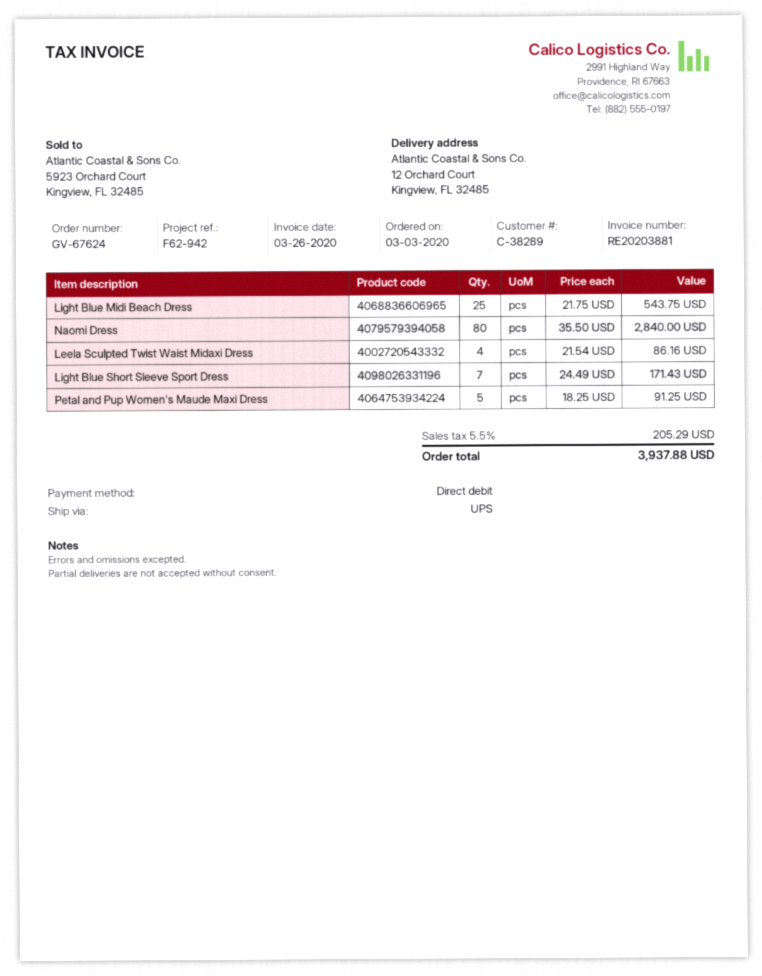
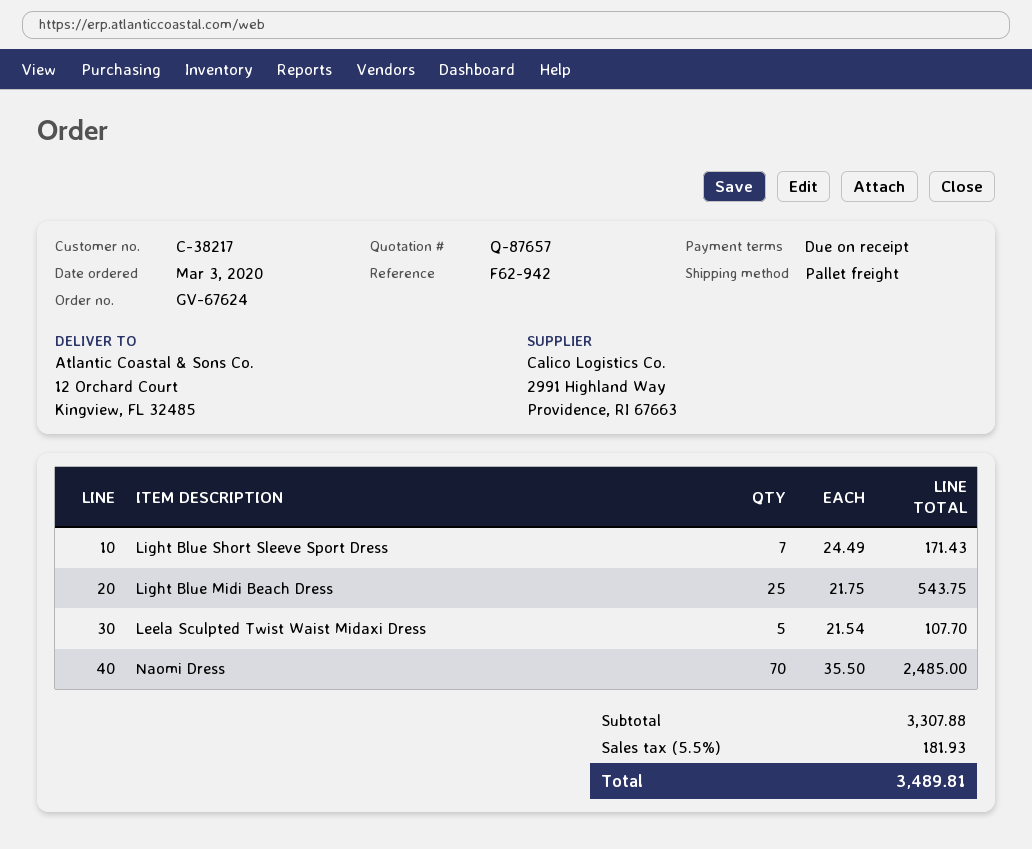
customer number: C-38289 -> C-38217
shipping method: UPS -> pallet freight
Naomi Dress: 80 x 35.50 = 2840.00 -> 70 x 35.50 = 2485.00
Leela Sculpted Twist Waist Midaxi Dress: 4 x 21.54 = 86.16 -> 5 x 21.54 = 107.70
Petal and Pup Women's Maude Maxi Dress: 5 x 18.25 = 91.25 -> none
tax: 5.5% = 205.29 -> 5.5% = 181.93
total: 3937.88 -> 3489.81

